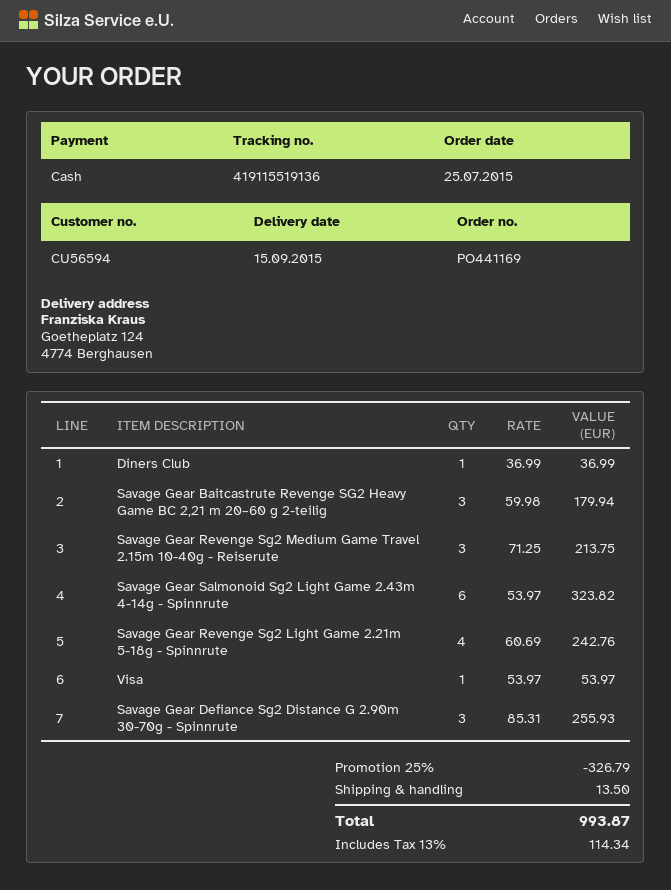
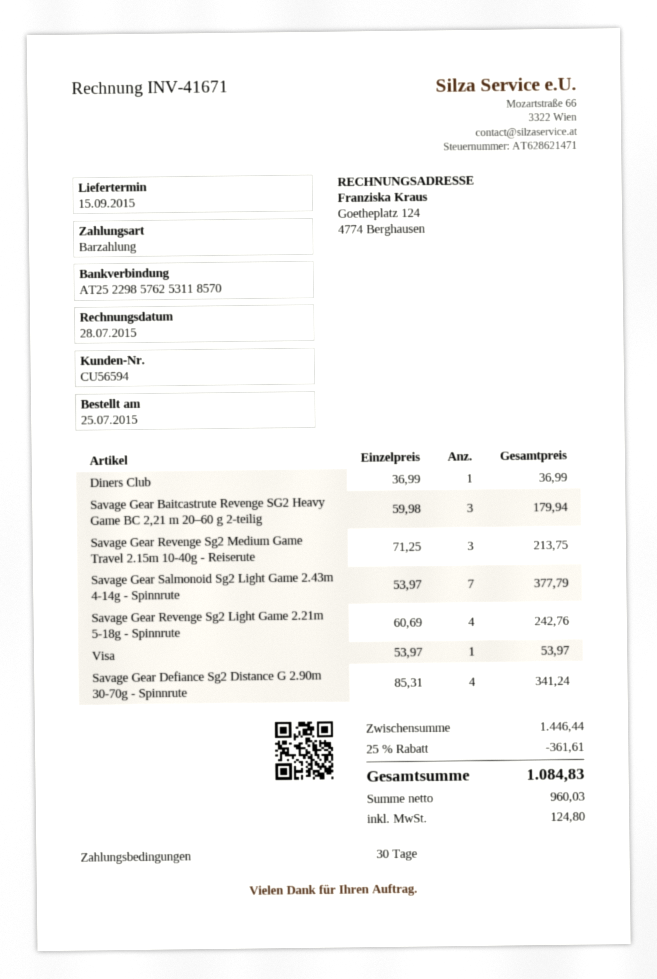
Savage Gear Salmonoid Sg2 Light Game 2.43m 4-14g - Spinnrute: 6 x 53.97 = 323.82 -> 7 x 53.97 = 377.79
Savage Gear Defiance Sg2 Distance G 2.90m 30-70g - Spinnrute: 3 x 85.31 = 255.93 -> 4 x 85.31 = 341.24
discount: 25% = 326.79 -> 25% = 361.61
shipping: 13.50 -> none
tax: 114.34 -> 124.80
total: 993.87 -> 1084.83

